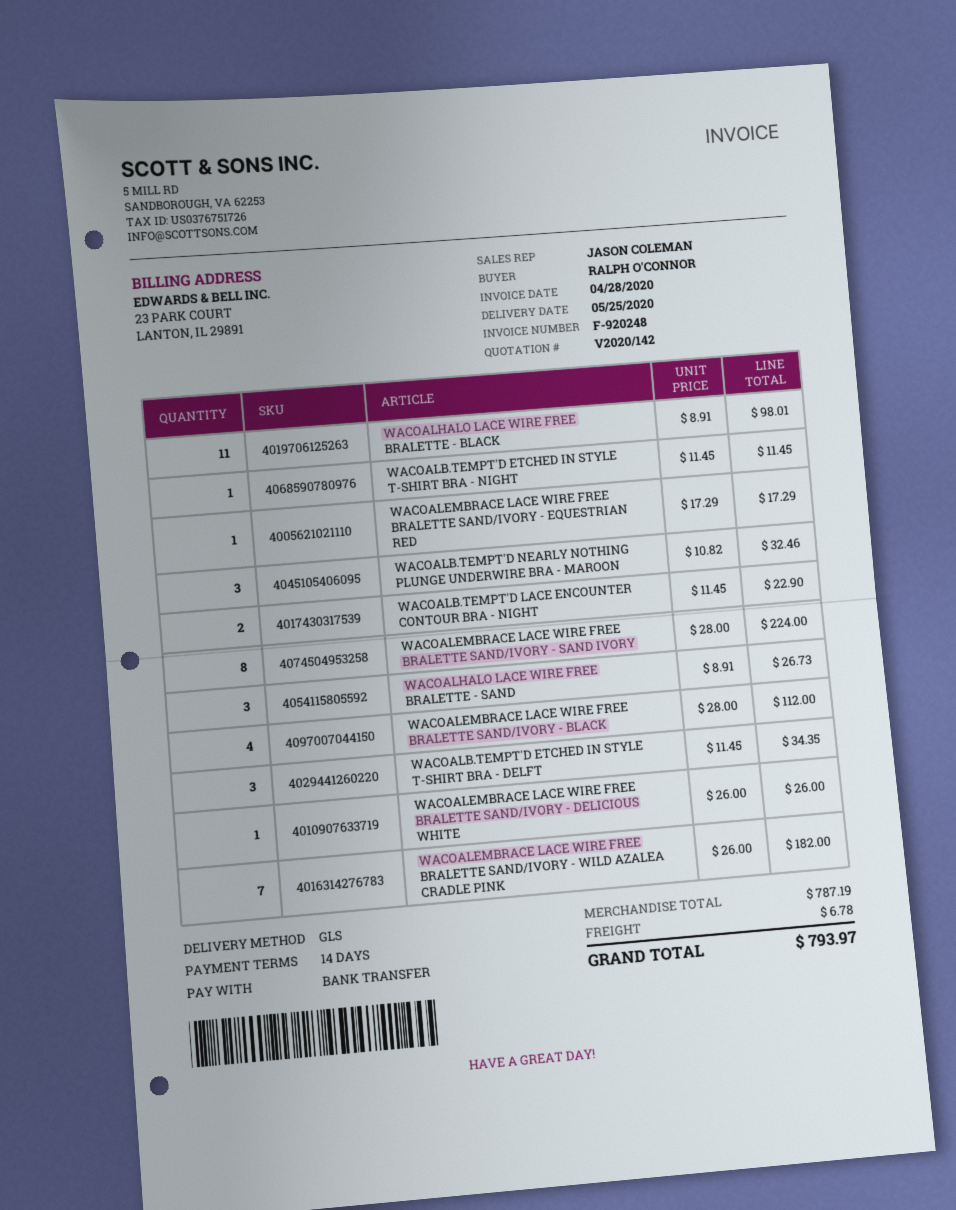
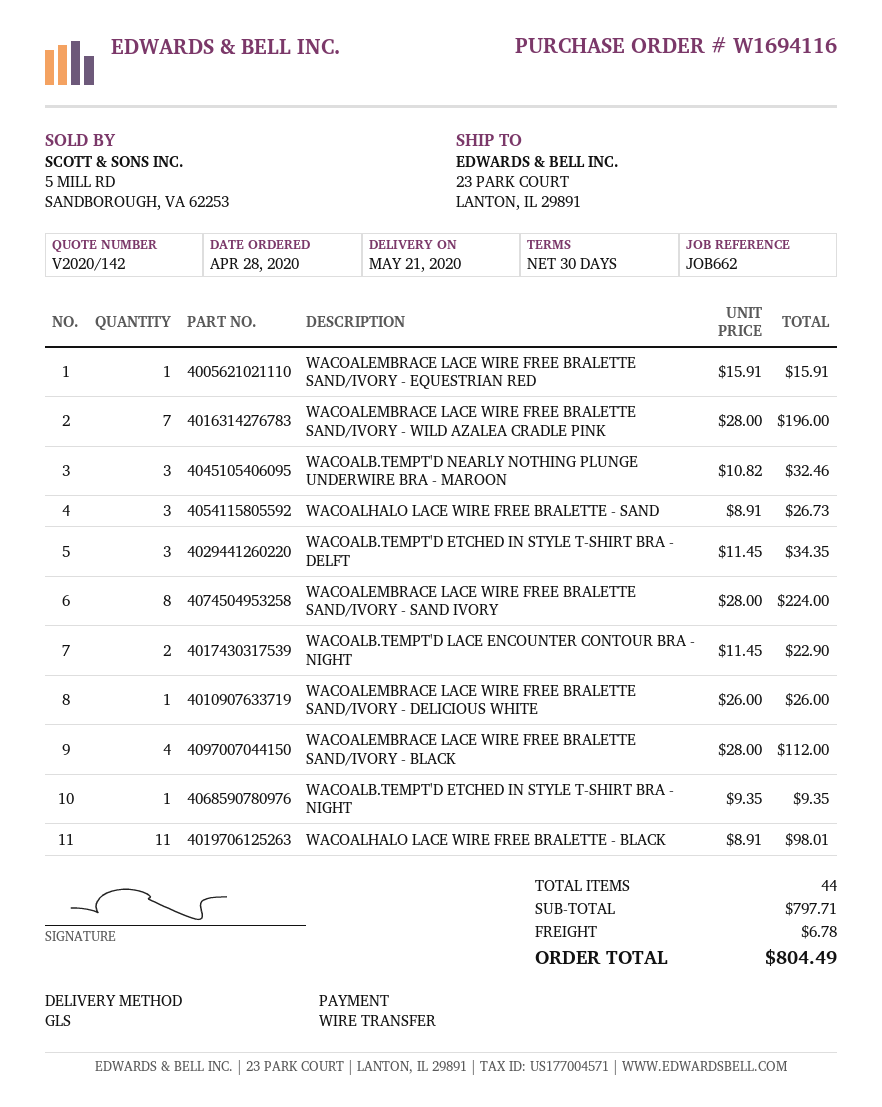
delivery date: 2020-05-25 -> 2020-05-21
payment terms: 14 days -> 30 days
WACOALB.TEMPT'D ETCHED IN STYLE T-SHIRT BRA - NIGHT: 1 x 11.45 = 11.45 -> 1 x 9.35 = 9.35
WACOALEMBRACE LACE WIRE FREE BRALETTE SAND/IVORY - EQUESTRIAN RED: 1 x 17.29 = 17.29 -> 1 x 15.91 = 15.91
WACOALEMBRACE LACE WIRE FREE BRALETTE SAND/IVORY - WILD AZALEA CRADLE PINK: 7 x 26.00 = 182.00 -> 7 x 28.00 = 196.00
subtotal: 787.19 -> 797.71
total: 793.97 -> 804.49

